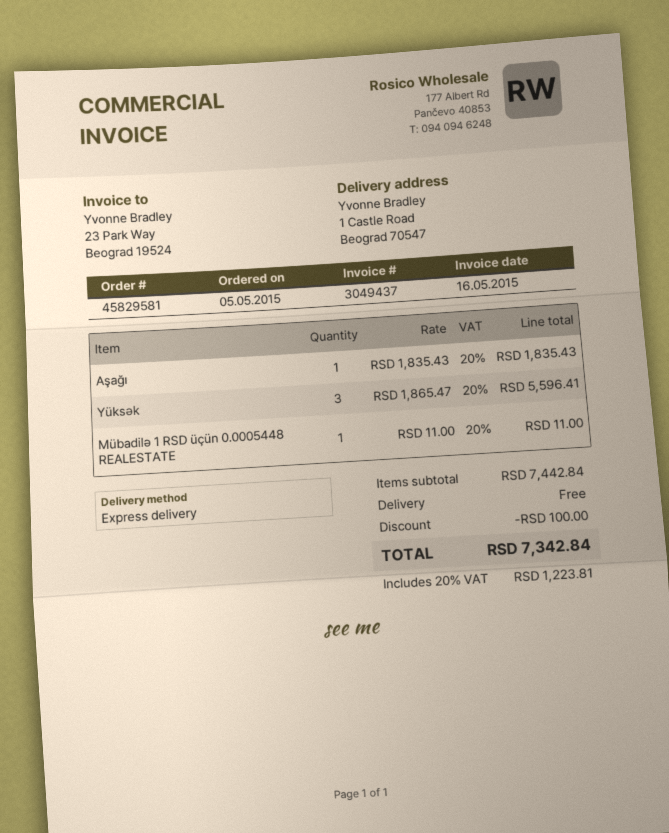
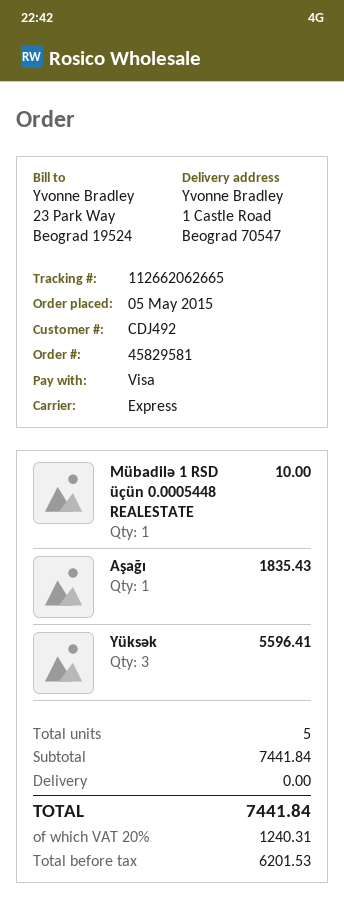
Mübadilə 1 RSD üçün 0.0005448 REALESTATE: 1 for 11.00 -> 1 for 10.00
subtotal: 7442.84 -> 7441.84
discount: 100.00 -> none
tax: 20% = 1223.81 -> 20% = 1240.31
total: 7342.84 -> 7441.84

